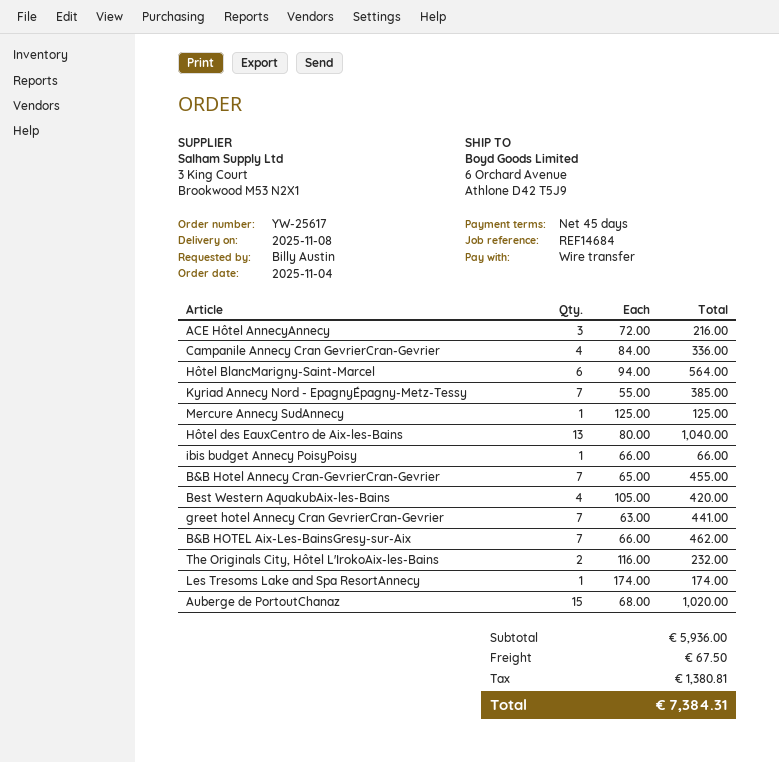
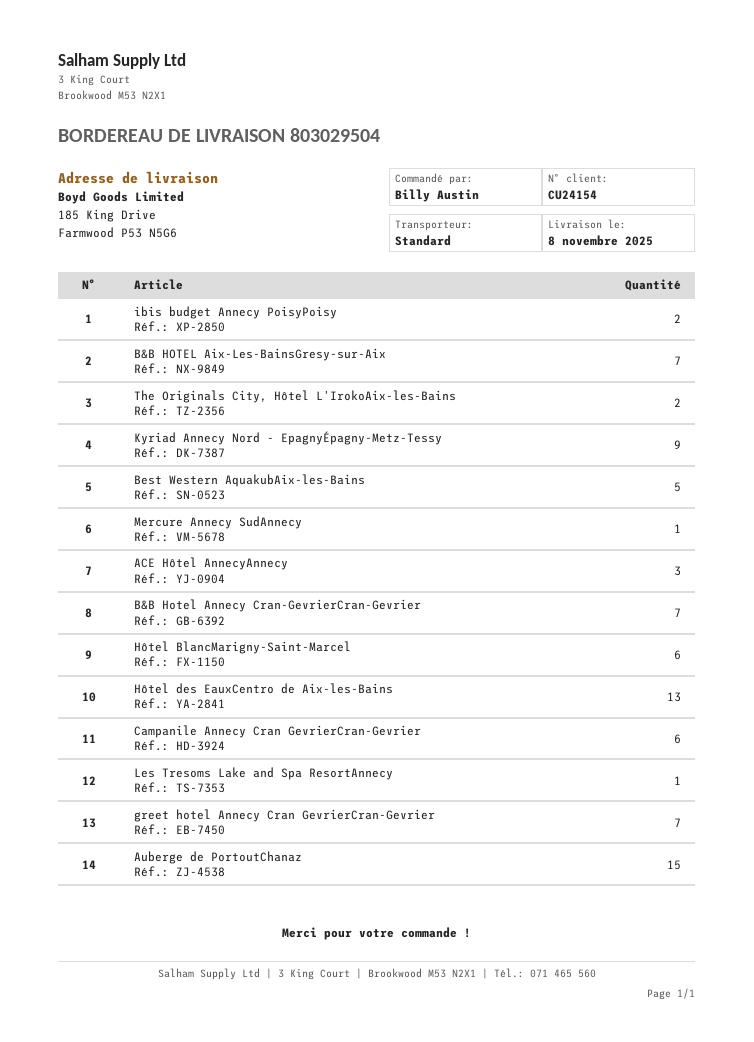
ship to: 6 Orchard Avenue, Athlone D42 T5J9 -> 185 King Drive, Farmwood P53 N5G6
Campanile Annecy Cran GevrierCran-Gevrier: 4 -> 6
Kyriad Annecy Nord - EpagnyÉpagny-Metz-Tessy: 7 -> 9
ibis budget Annecy PoisyPoisy: 1 -> 2
Best Western AquakubAix-les-Bains: 4 -> 5

